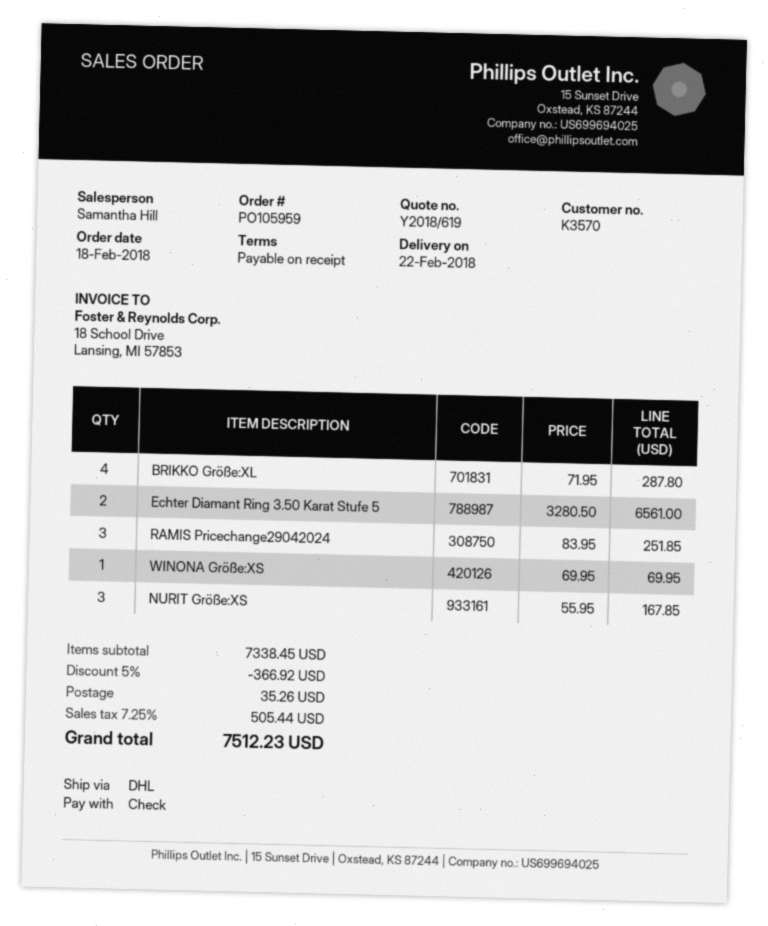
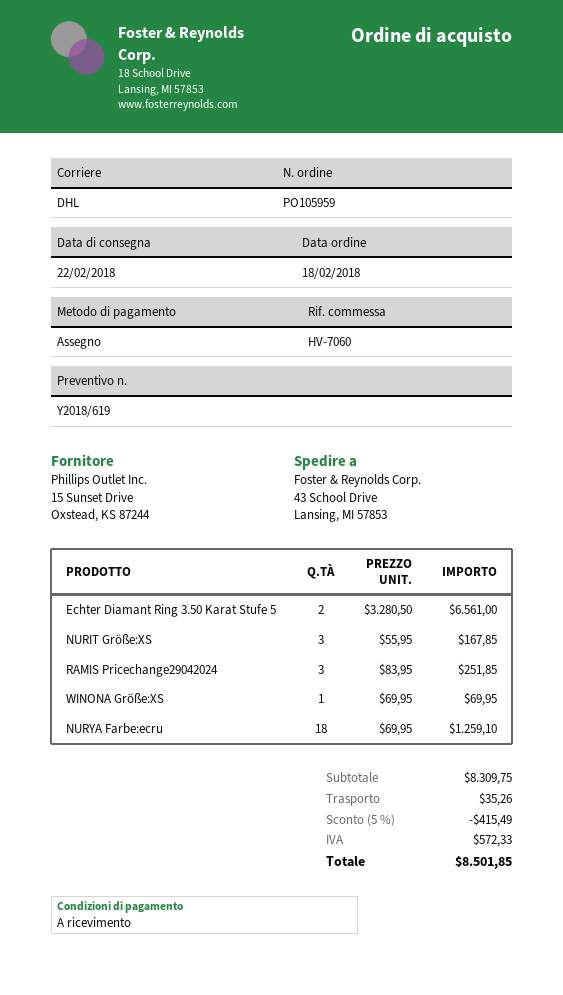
BRIKKO Größe:XL: 4 x 71.95 = 287.80 -> none
NURYA Farbe:ecru: none -> 18 x 69.95 = 1259.10
subtotal: 7338.45 -> 8309.75
discount: 5% = 366.92 -> 5% = 415.49
tax: 505.44 -> 572.33
total: 7512.23 -> 8501.85

